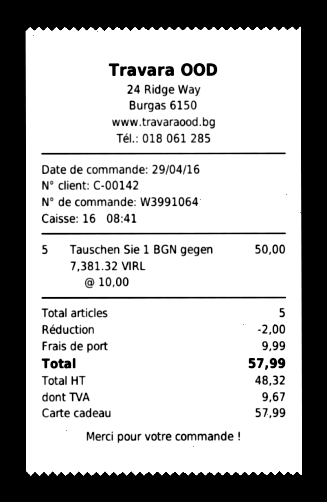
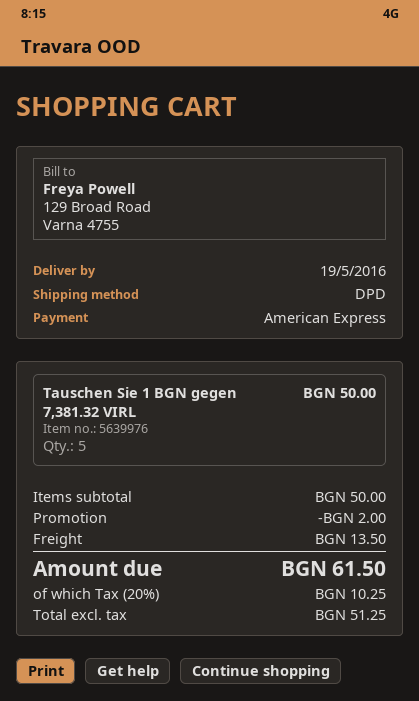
payment method: gift card -> American Express
shipping: 9.99 -> 13.50
net: 48.32 -> 51.25
tax: 9.67 -> 10.25
total: 57.99 -> 61.50

